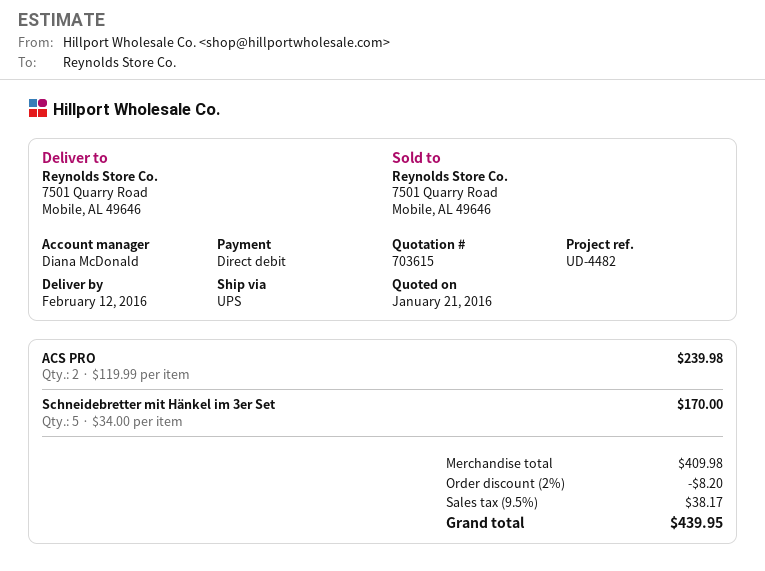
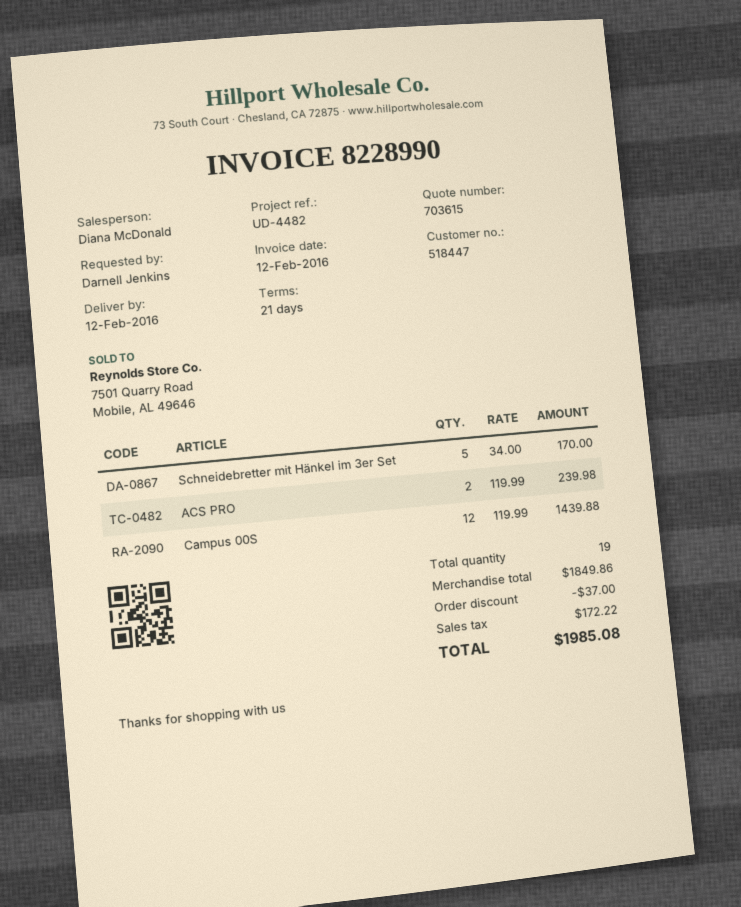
Campus 00S: none -> 12 x 119.99 = 1439.88
subtotal: 409.98 -> 1849.86
discount: 8.20 -> 37.00
tax: 38.17 -> 172.22
total: 439.95 -> 1985.08

